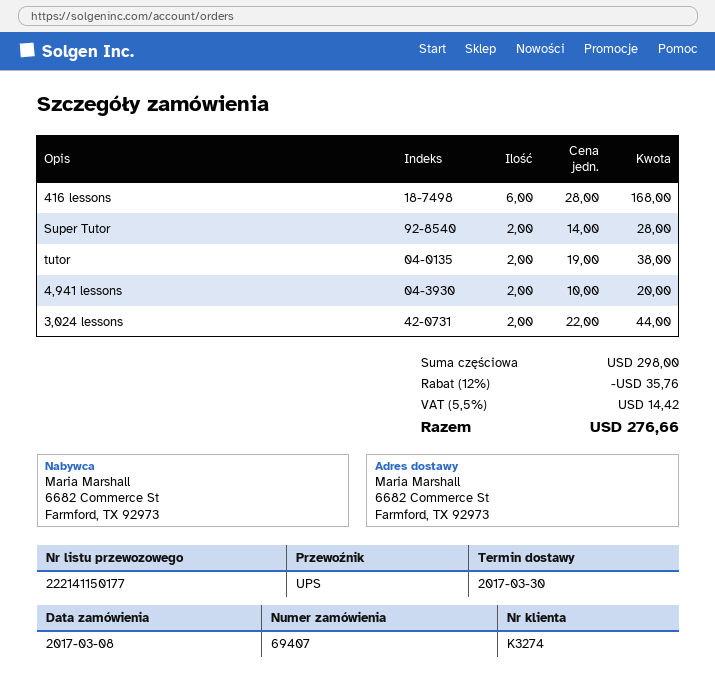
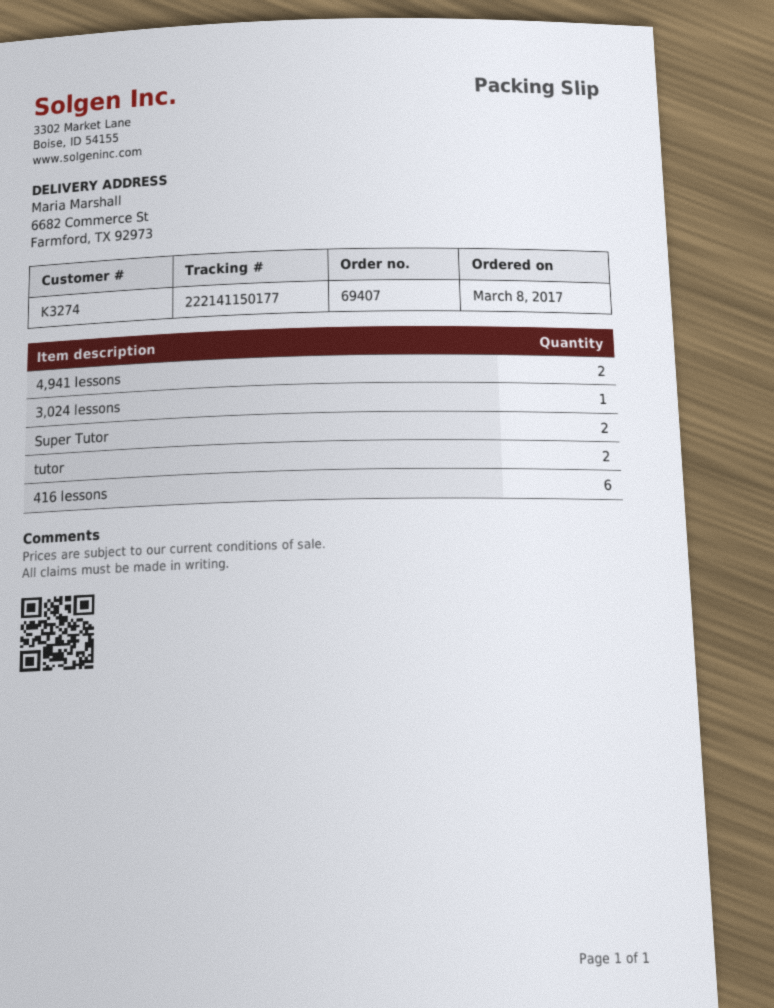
3,024 lessons: 2 -> 1

